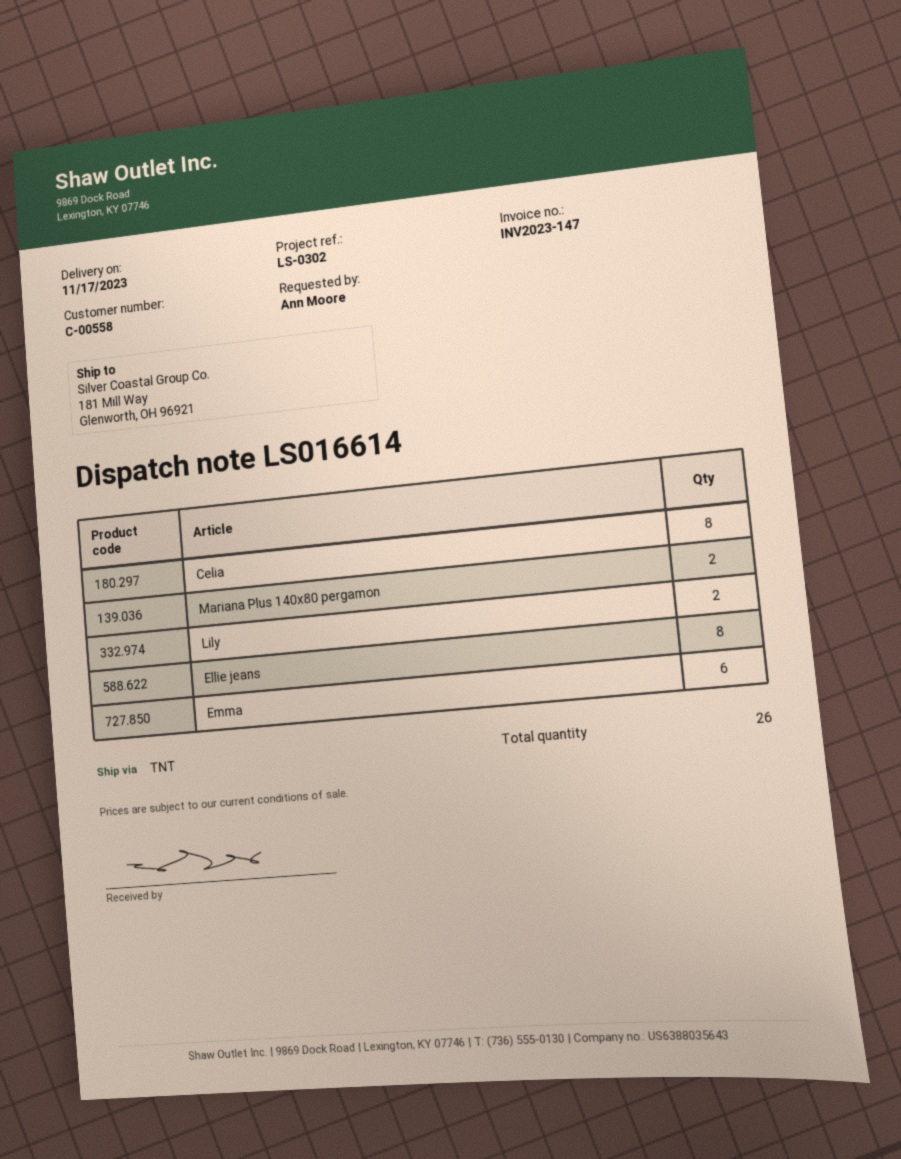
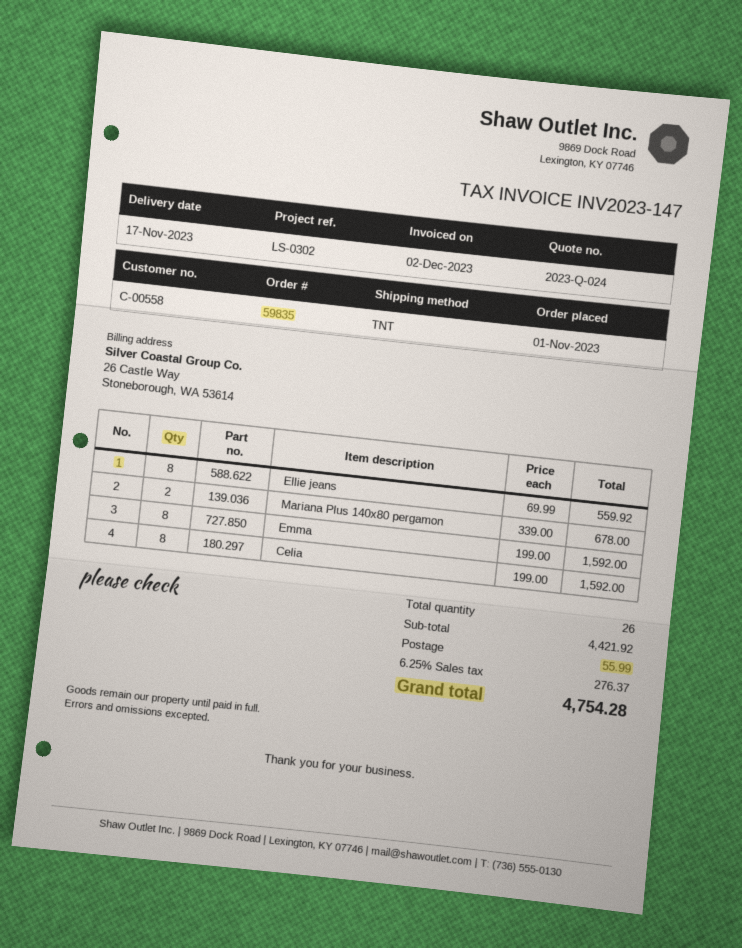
Lily: 2 -> none
Emma: 6 -> 8

